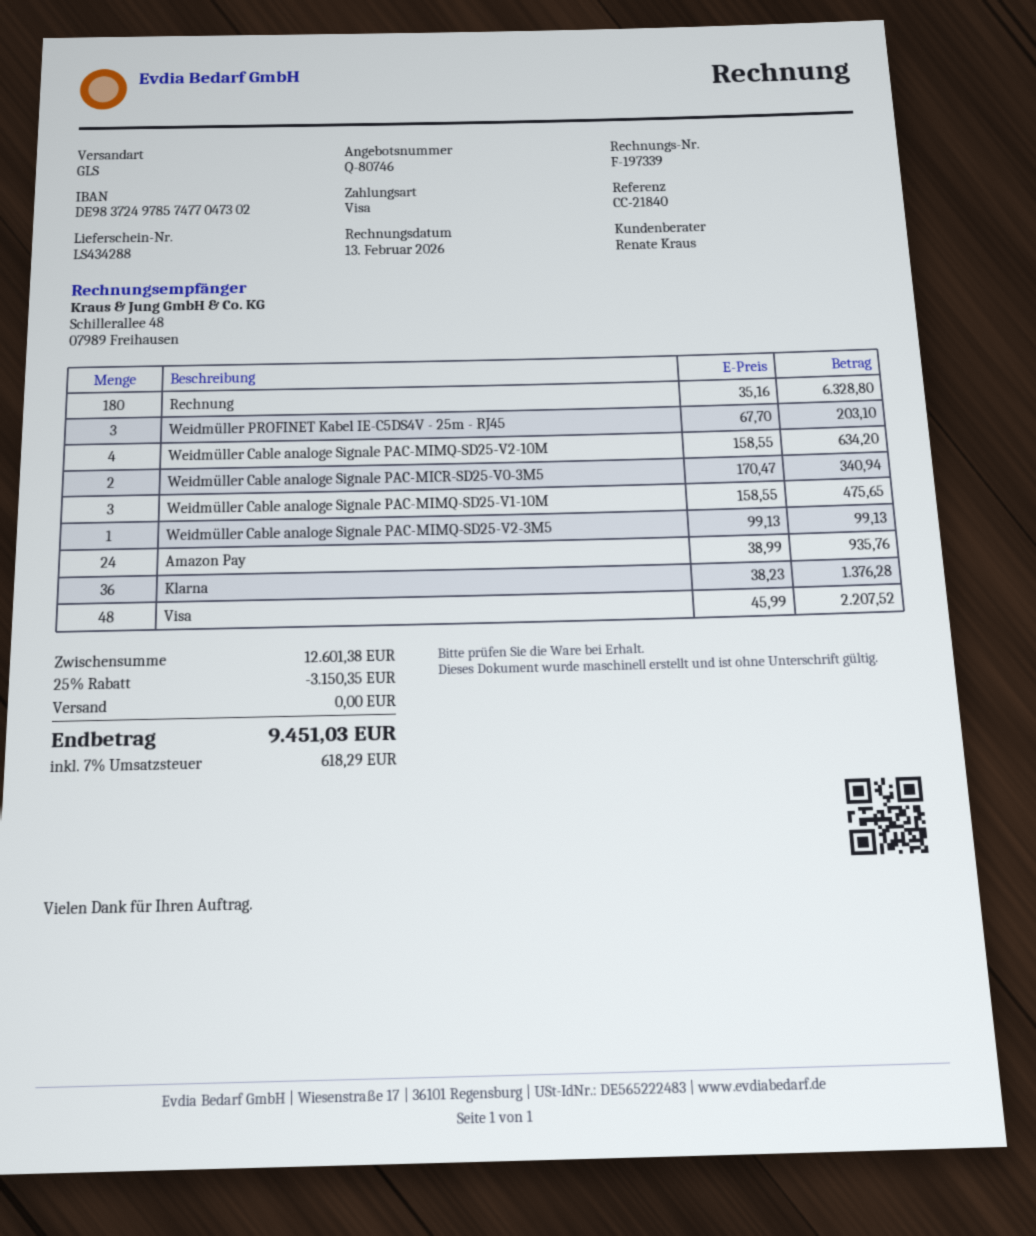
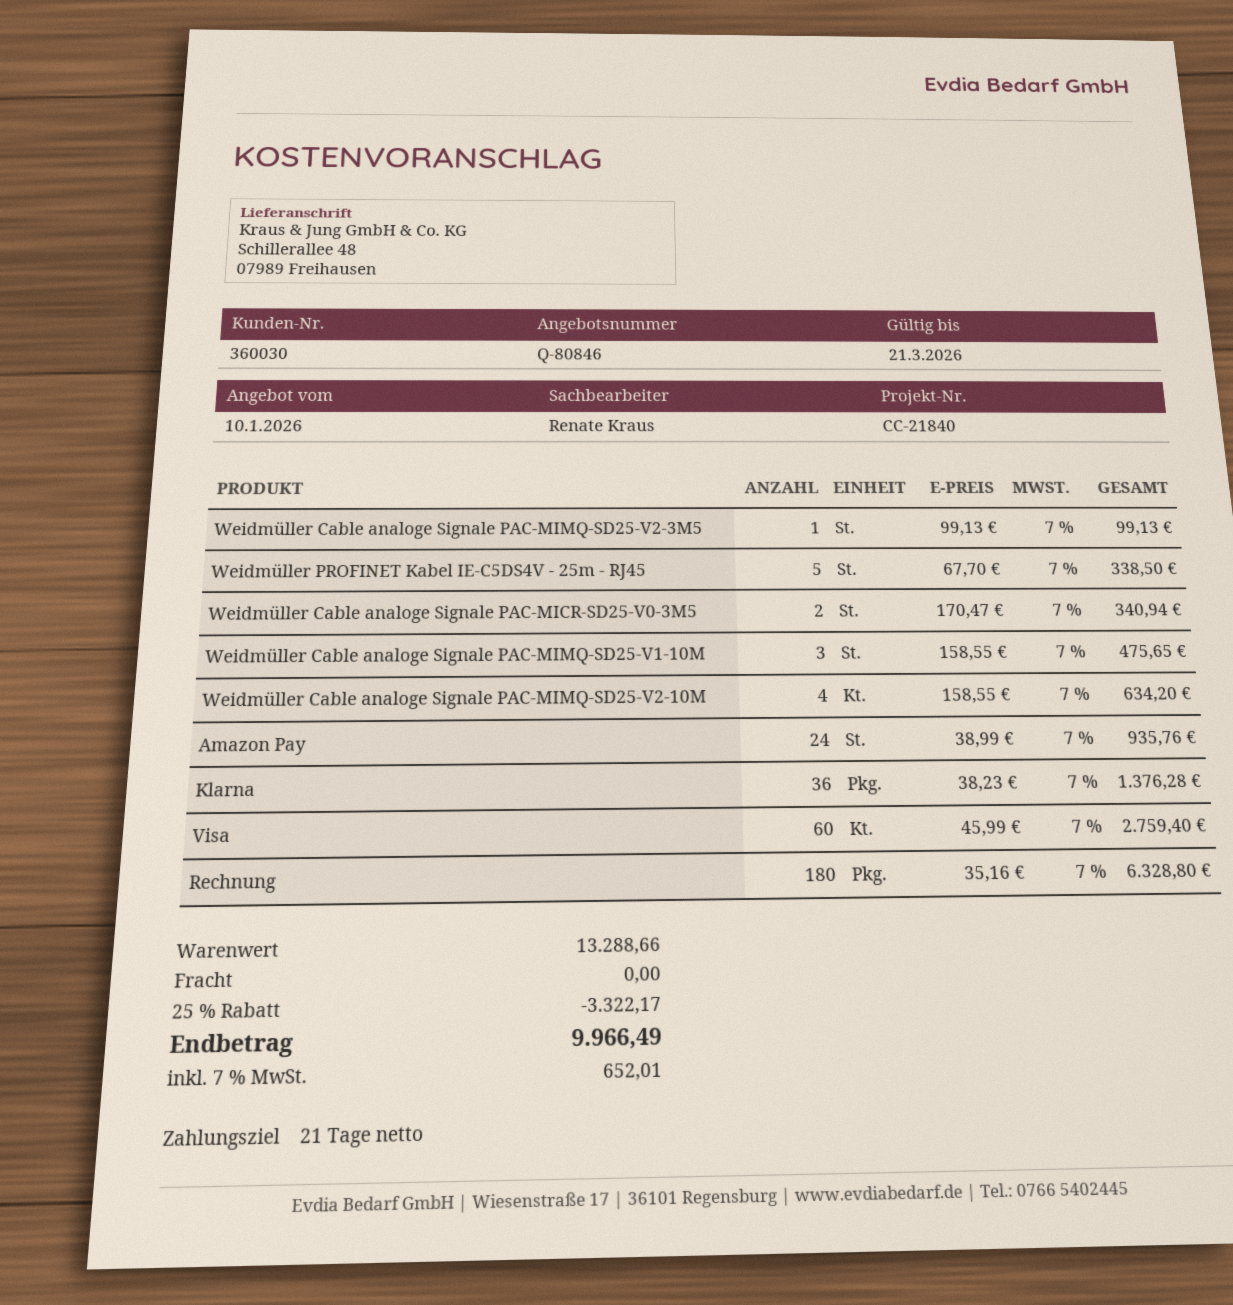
quote number: Q-80746 -> Q-80846
Weidmüller PROFINET Kabel IE-C5DS4V - 25m - RJ45: 3 x 67.70 = 203.10 -> 5 x 67.70 = 338.50
Visa: 48 x 45.99 = 2207.52 -> 60 x 45.99 = 2759.40
subtotal: 12601.38 -> 13288.66
discount: 25% = 3150.35 -> 25% = 3322.17
tax: 7% = 618.29 -> 7% = 652.01
total: 9451.03 -> 9966.49

